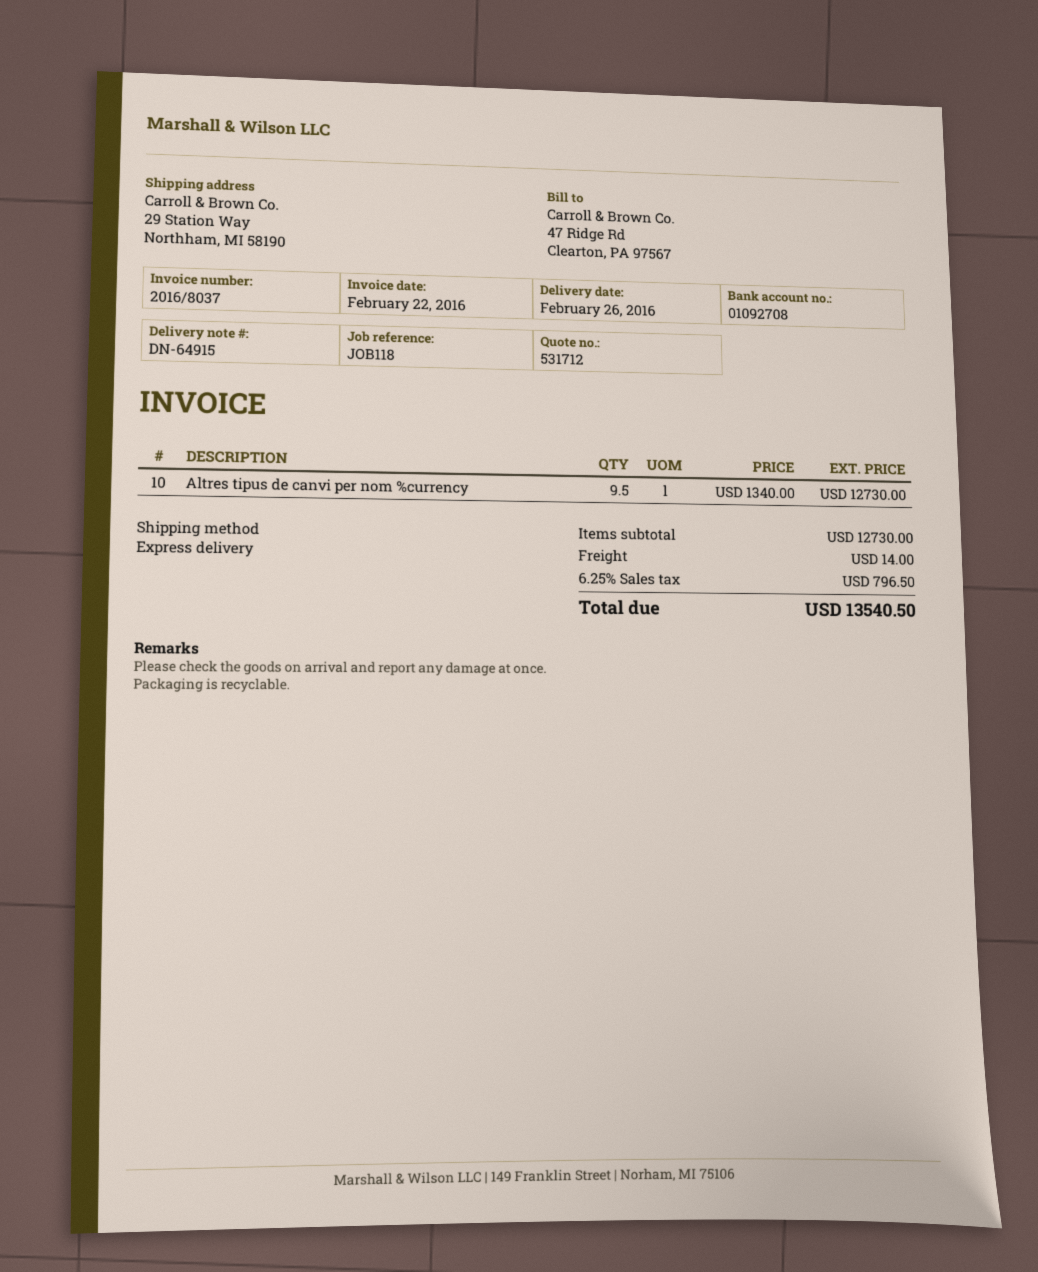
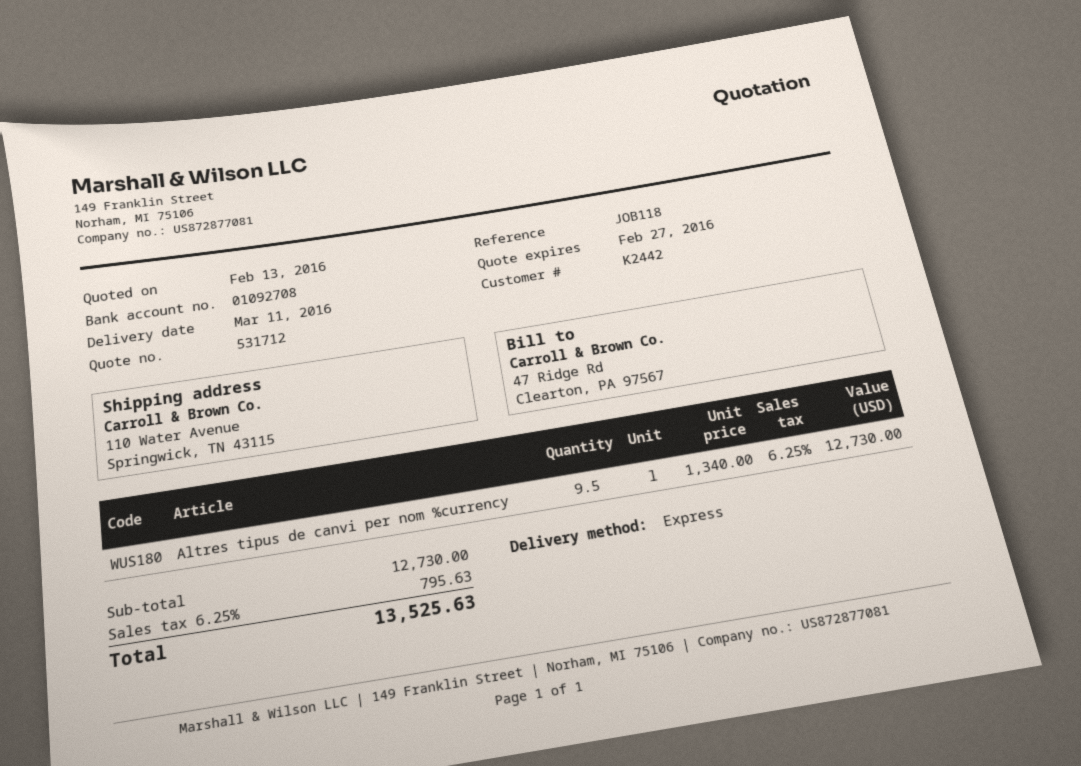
delivery date: 2016-02-26 -> 2016-03-11
ship to: 29 Station Way, Northham, MI 58190 -> 110 Water Avenue, Springwick, TN 43115
shipping: 14.00 -> none
tax: 6.25% = 796.50 -> 6.25% = 795.63
total: 13540.50 -> 13525.63

